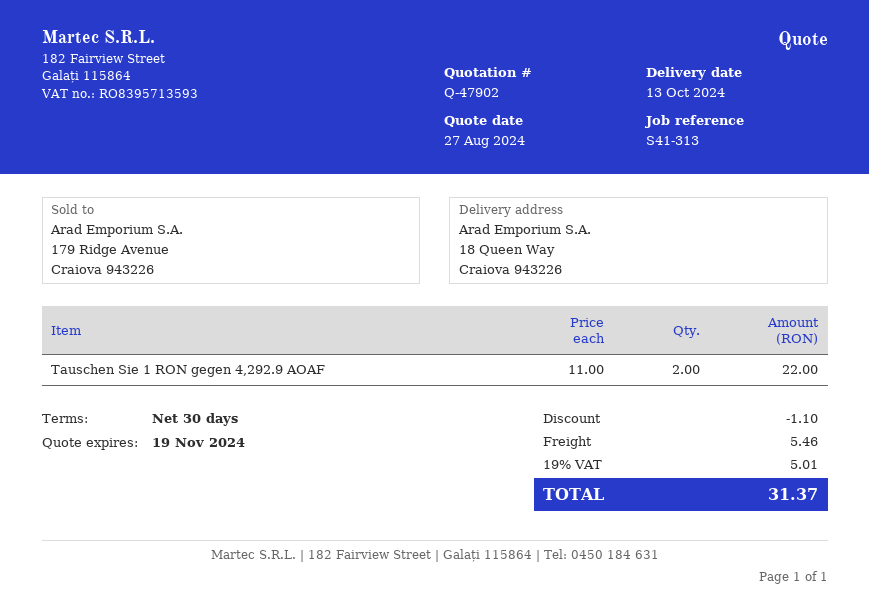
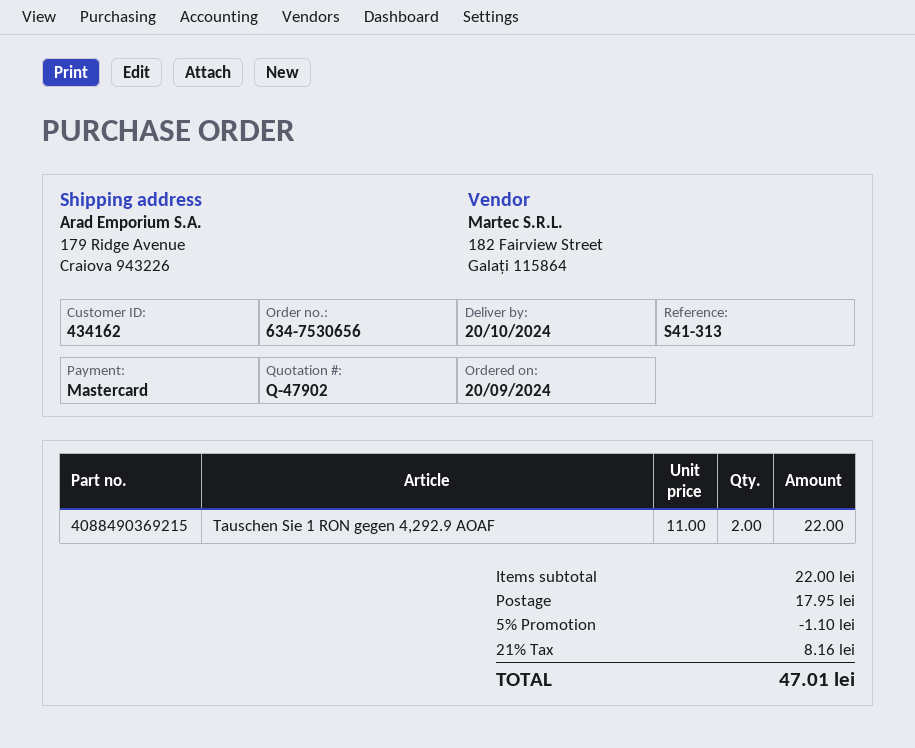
delivery date: 2024-10-13 -> 2024-10-20
ship to: 18 Queen Way, Craiova 943226 -> 179 Ridge Avenue, Craiova 943226
shipping: 5.46 -> 17.95
tax: 19% = 5.01 -> 21% = 8.16
total: 31.37 -> 47.01

